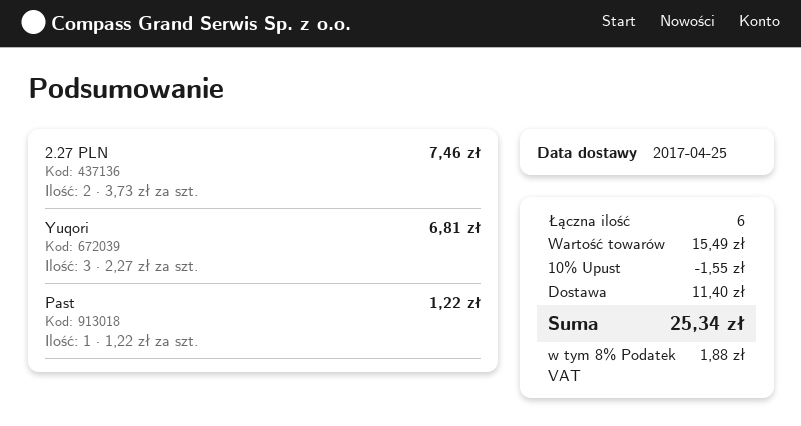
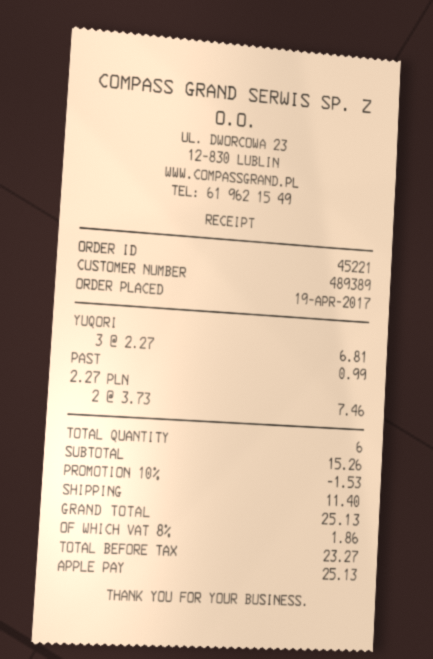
Past: 1 x 1.22 = 1.22 -> 1 x 0.99 = 0.99
subtotal: 15.49 -> 15.26
discount: 10% = 1.55 -> 10% = 1.53
tax: 8% = 1.88 -> 8% = 1.86
total: 25.34 -> 25.13

